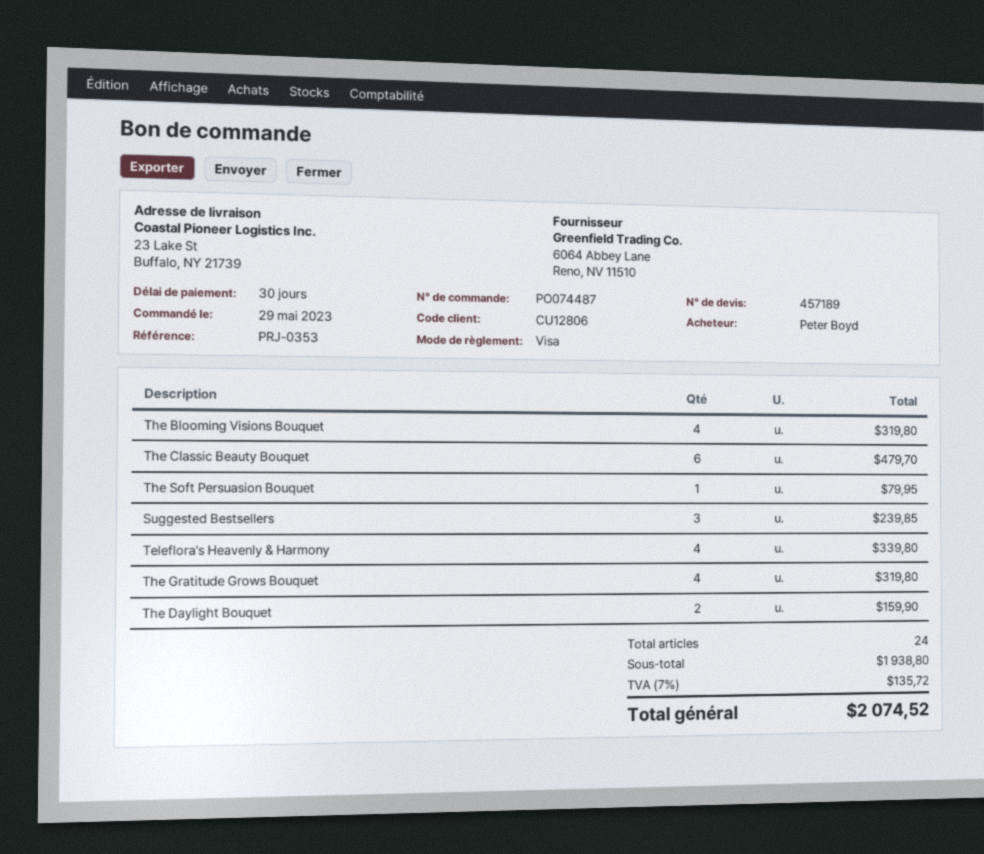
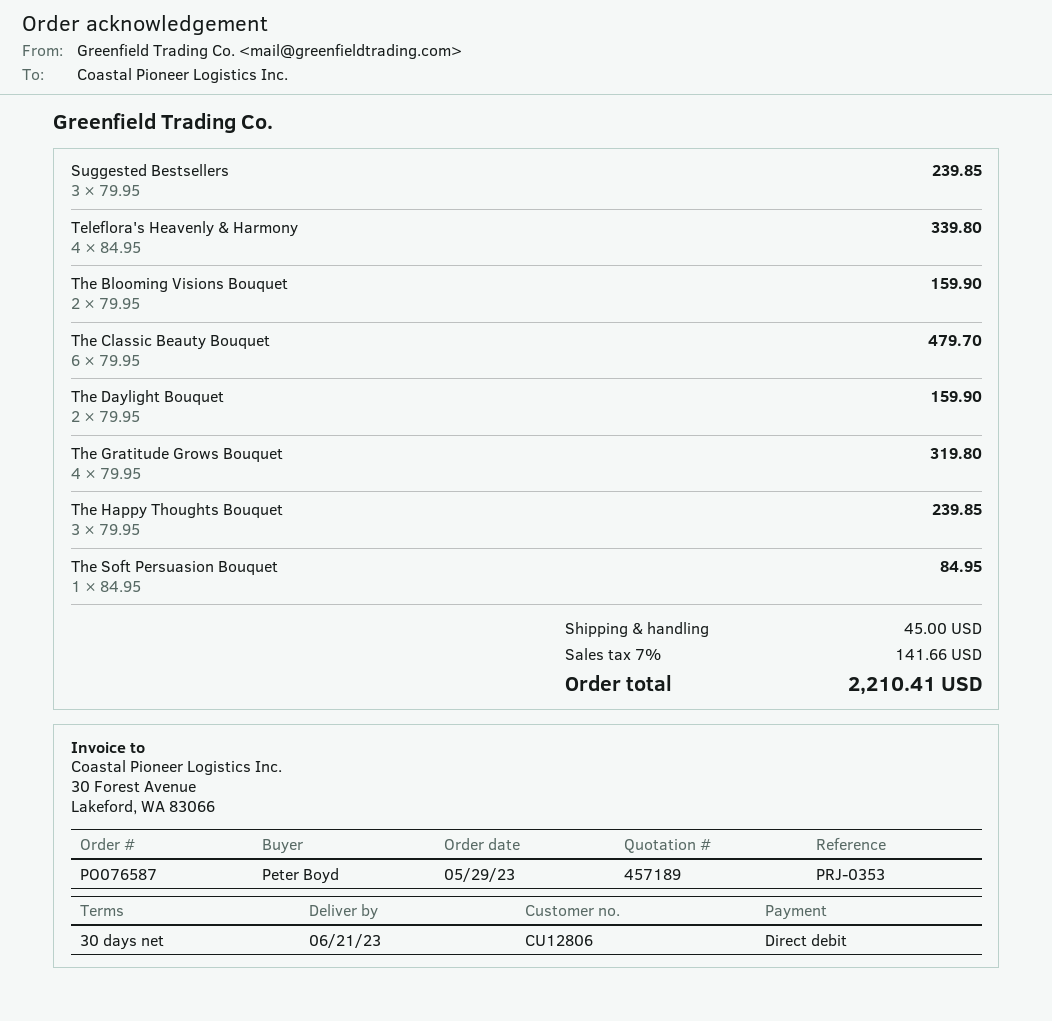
order number: PO074487 -> PO076587
payment method: Visa -> direct debit
The Blooming Visions Bouquet: 4 for 319.80 -> 2 for 159.90
The Soft Persuasion Bouquet: 1 for 79.95 -> 1 for 84.95
The Happy Thoughts Bouquet: none -> 3 for 239.85
shipping: none -> 45.00
tax: 7% = 135.72 -> 7% = 141.66
total: 2074.52 -> 2210.41

